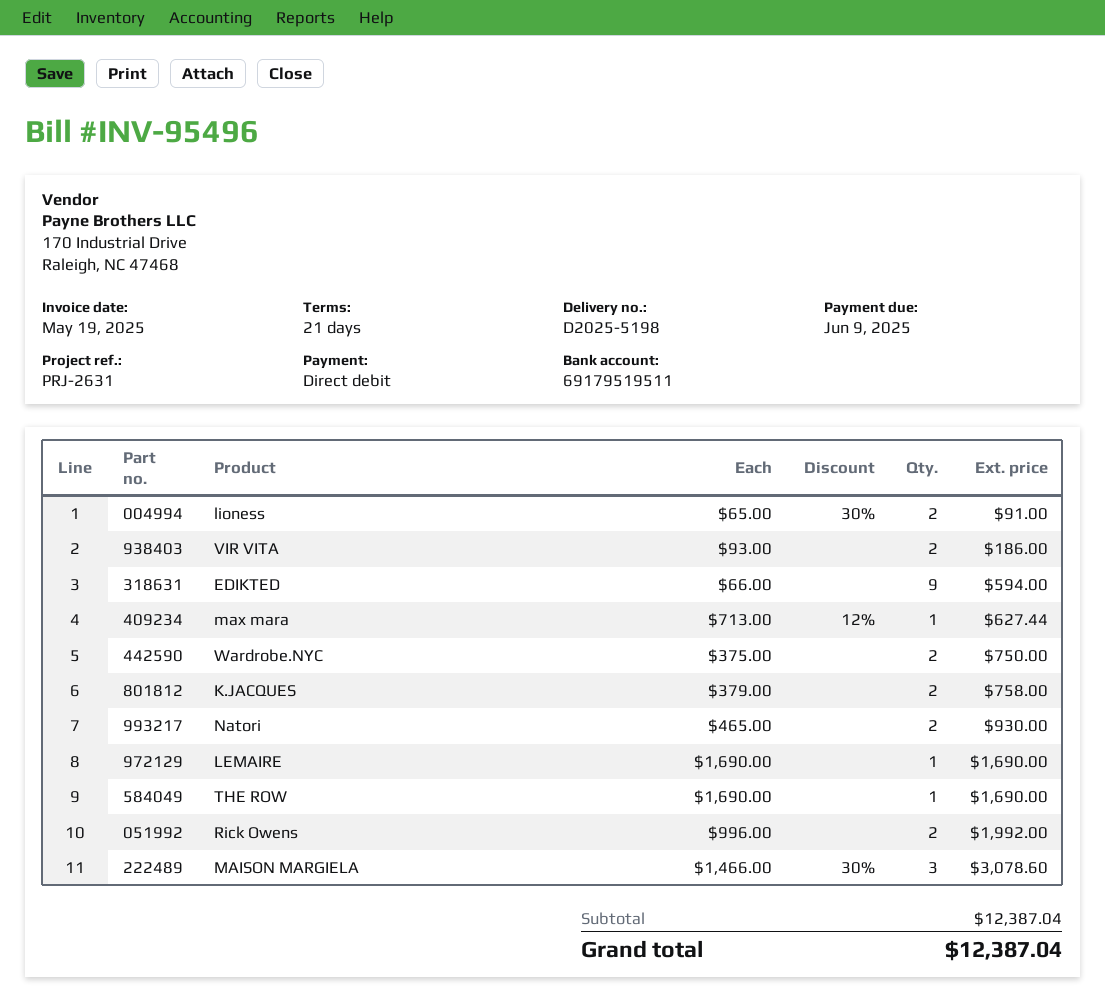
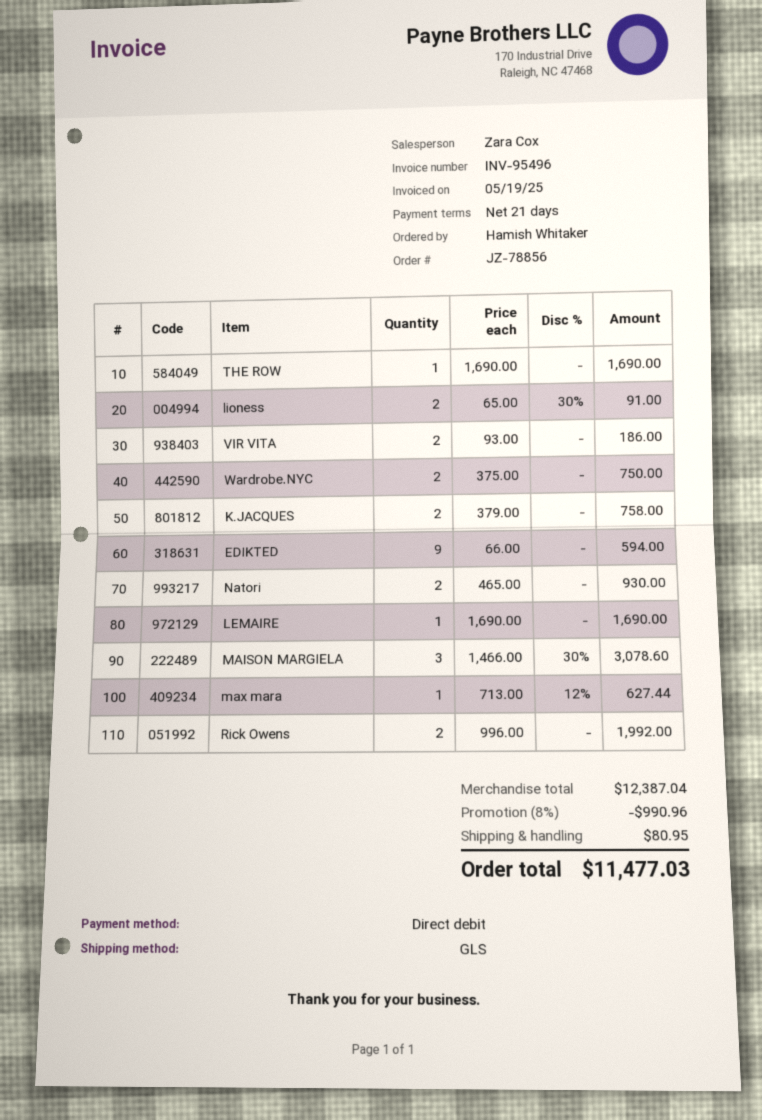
discount: none -> 8% = 990.96
shipping: none -> 80.95
total: 12387.04 -> 11477.03

